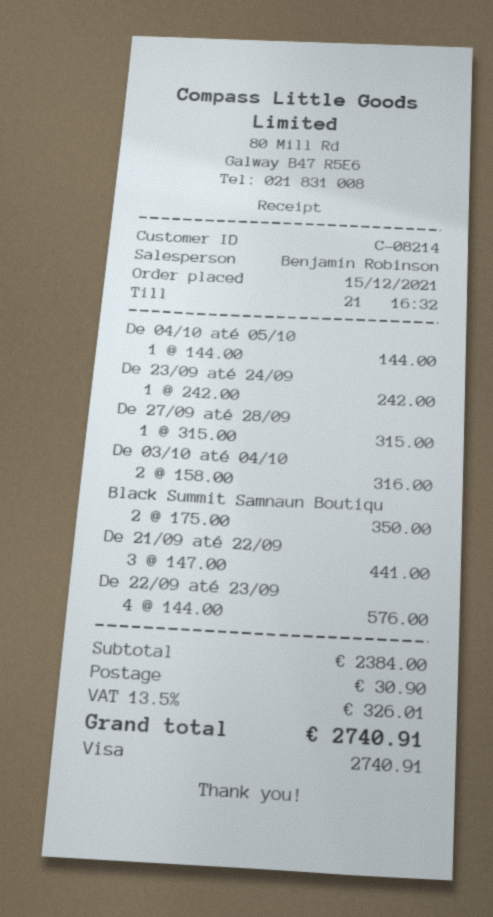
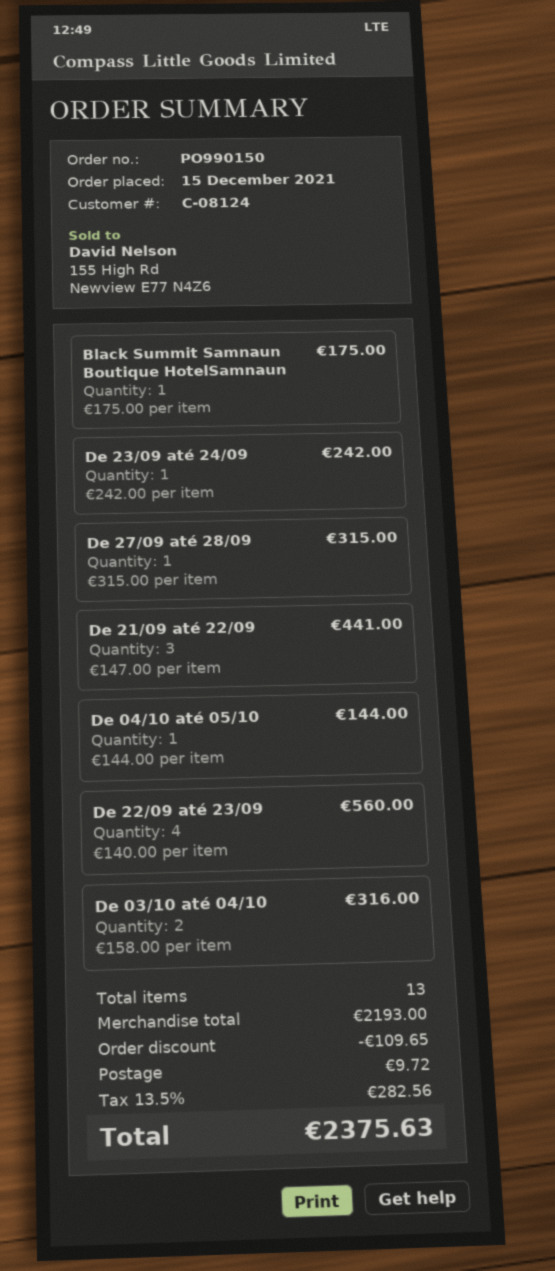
customer number: C-08214 -> C-08124
Black Summit Samnaun Boutiqu: 2 x 175.00 = 350.00 -> 1 x 175.00 = 175.00
De 22/09 até 23/09: 4 x 144.00 = 576.00 -> 4 x 140.00 = 560.00
subtotal: 2384.00 -> 2193.00
discount: none -> 109.65
shipping: 30.90 -> 9.72
tax: 13.5% = 326.01 -> 13.5% = 282.56
total: 2740.91 -> 2375.63

